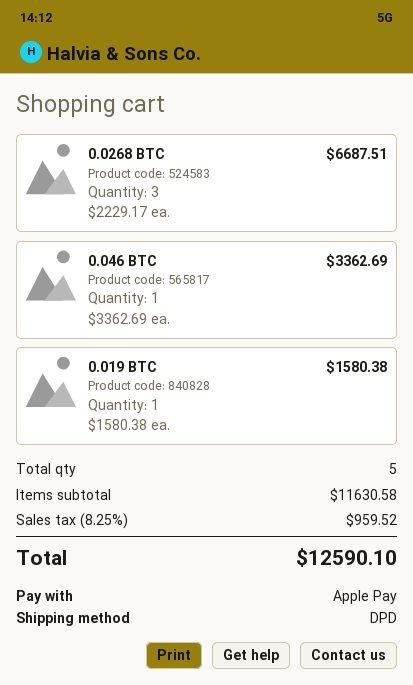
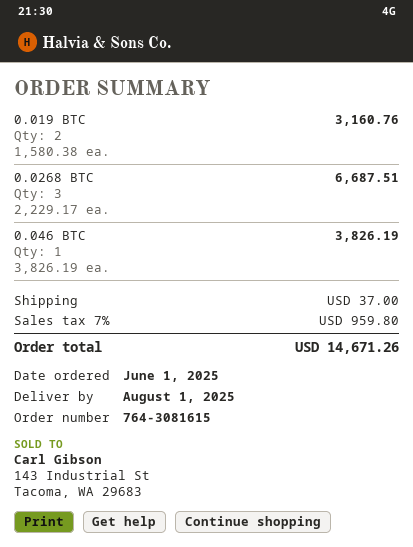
0.046 BTC: 1 x 3362.69 = 3362.69 -> 1 x 3826.19 = 3826.19
0.019 BTC: 1 x 1580.38 = 1580.38 -> 2 x 1580.38 = 3160.76
shipping: none -> 37.00
tax: 8.25% = 959.52 -> 7% = 959.80
total: 12590.10 -> 14671.26

